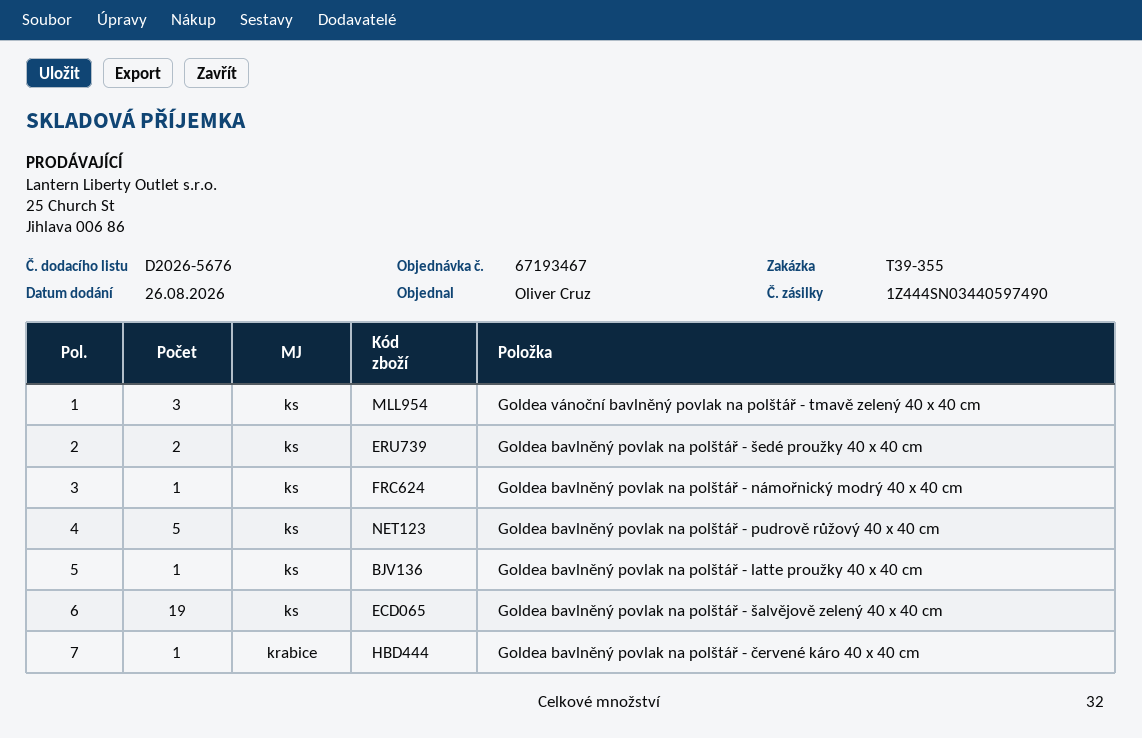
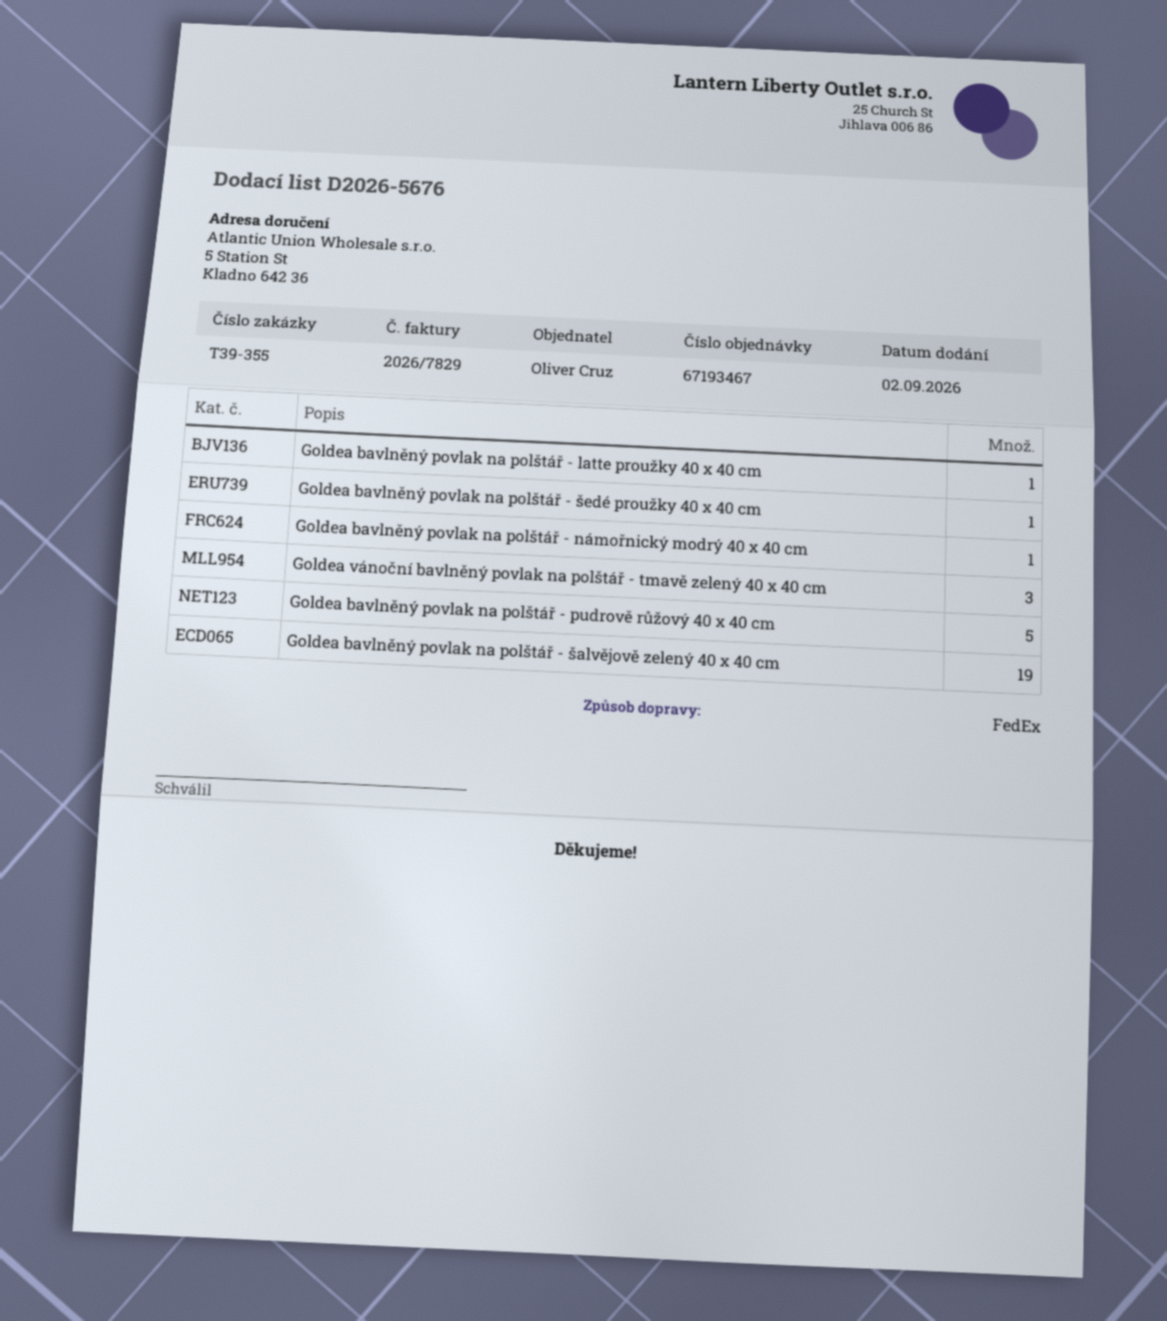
delivery date: 2026-08-26 -> 2026-09-02
Goldea bavlněný povlak na polštář - šedé proužky 40 x 40 cm: 2 -> 1
Goldea bavlněný povlak na polštář - červené káro 40 x 40 cm: 1 -> none

